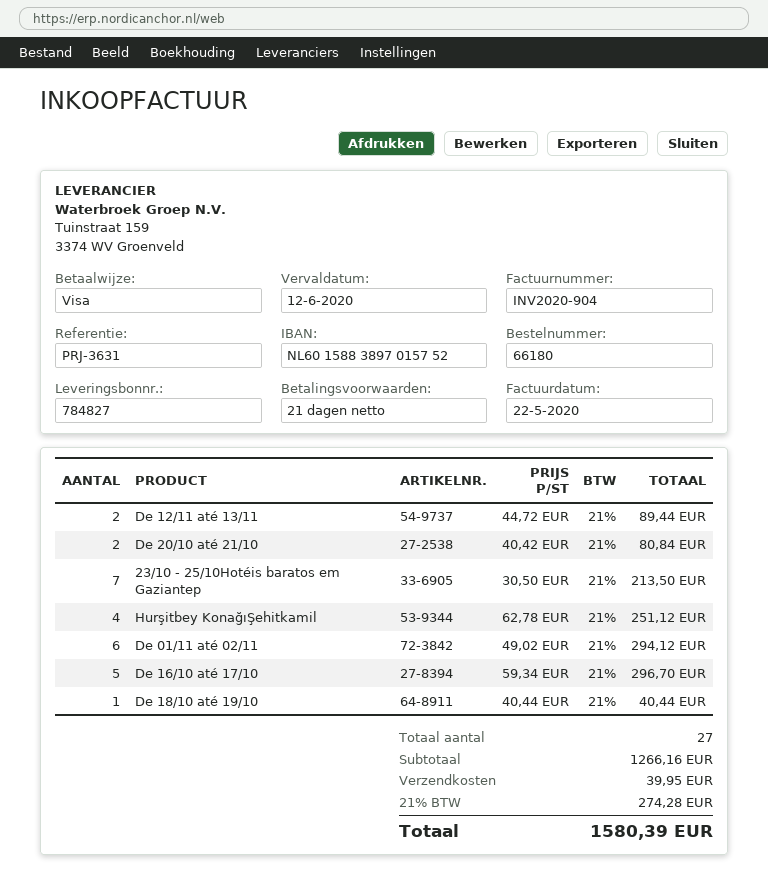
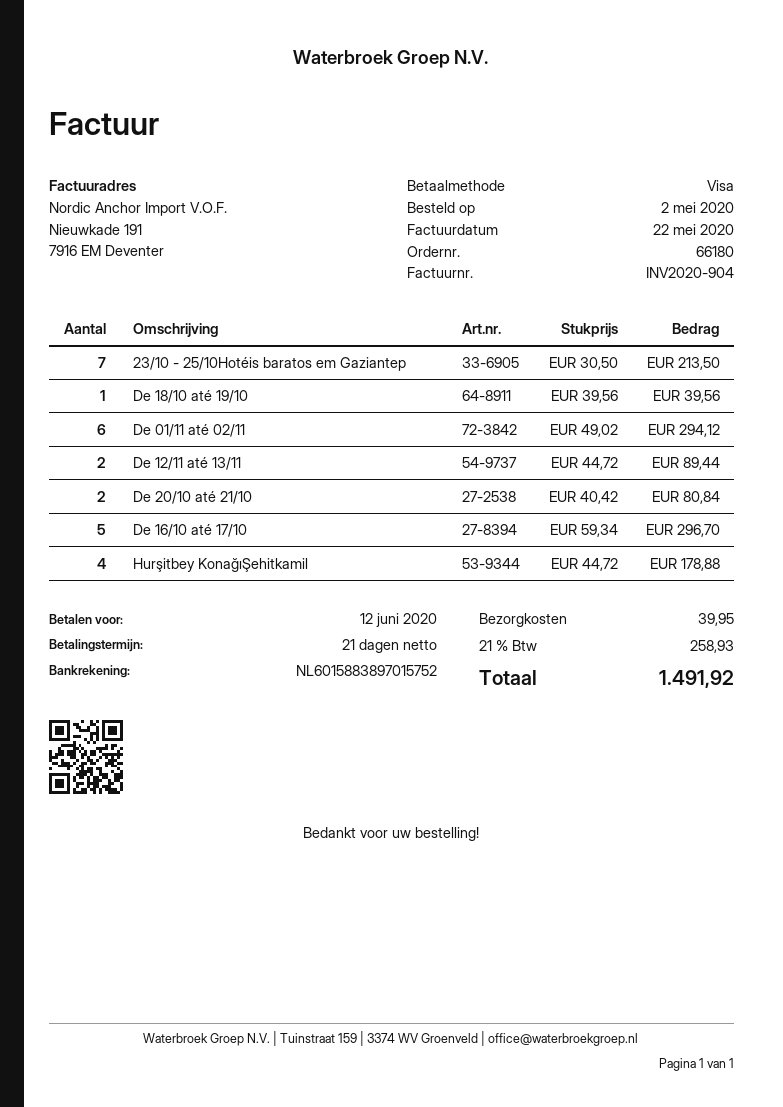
Hurşitbey KonağıŞehitkamil: 4 x 62.78 = 251.12 -> 4 x 44.72 = 178.88
De 18/10 até 19/10: 1 x 40.44 = 40.44 -> 1 x 39.56 = 39.56
tax: 21% = 274.28 -> 21% = 258.93
total: 1580.39 -> 1491.92

